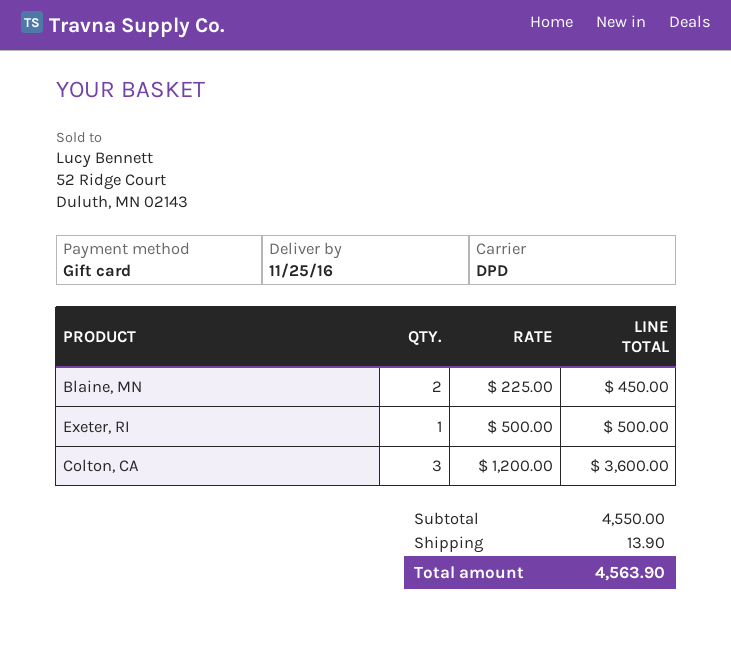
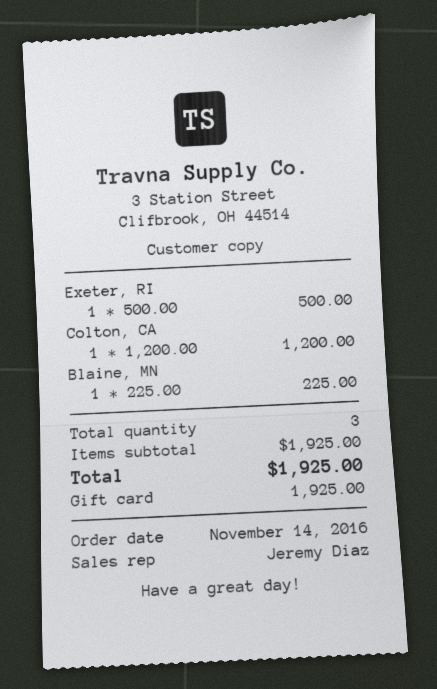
Blaine, MN: 2 x 225.00 = 450.00 -> 1 x 225.00 = 225.00
Colton, CA: 3 x 1200.00 = 3600.00 -> 1 x 1200.00 = 1200.00
subtotal: 4550.00 -> 1925.00
shipping: 13.90 -> none
total: 4563.90 -> 1925.00

